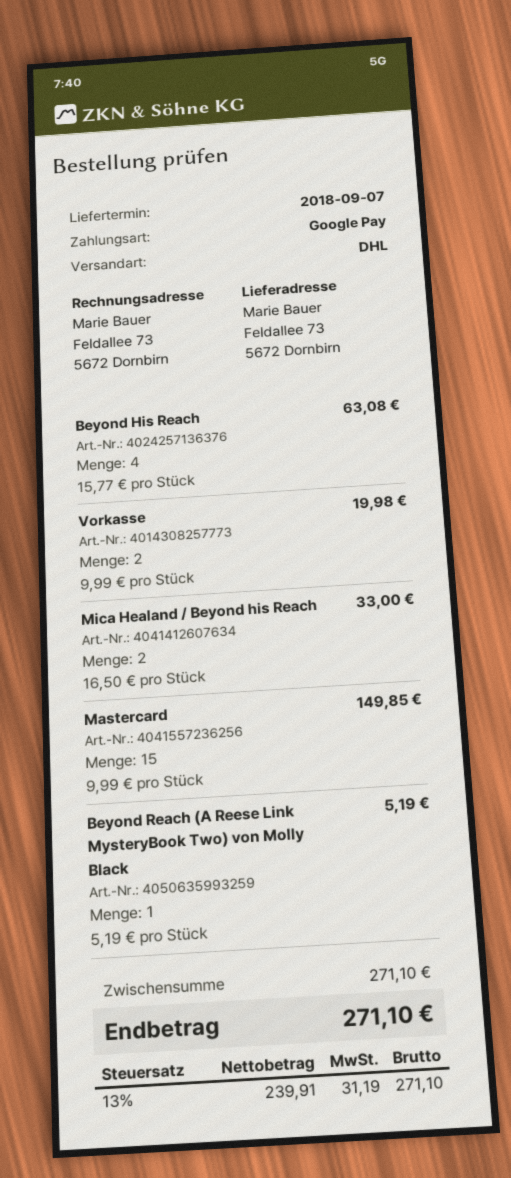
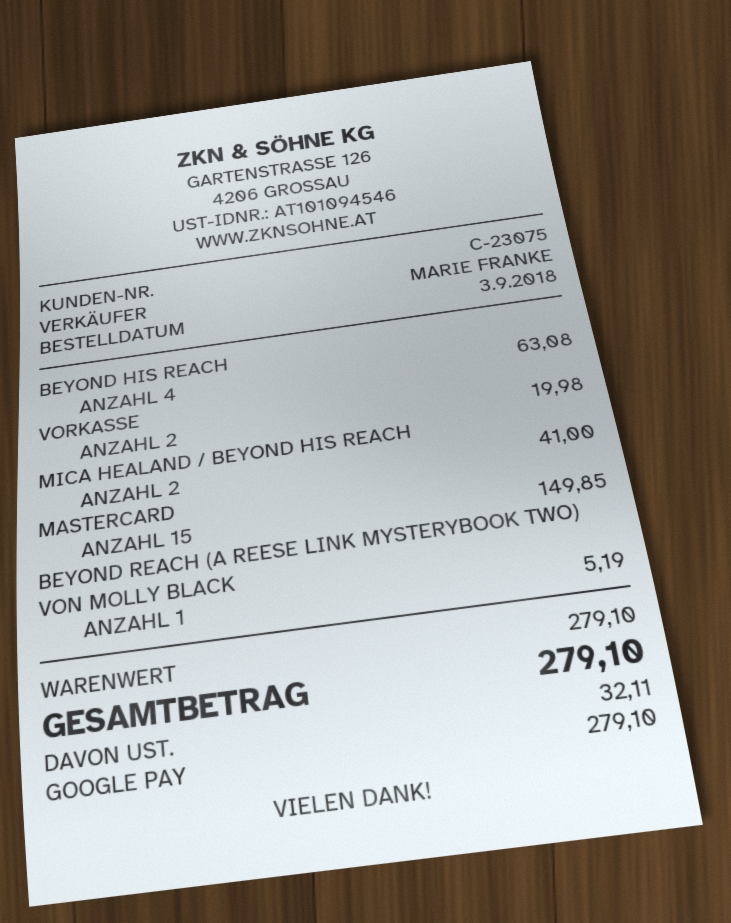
Mica Healand / Beyond his Reach: 2 for 33.00 -> 2 for 41.00
subtotal: 271.10 -> 279.10
tax: 31.19 -> 32.11
total: 271.10 -> 279.10

